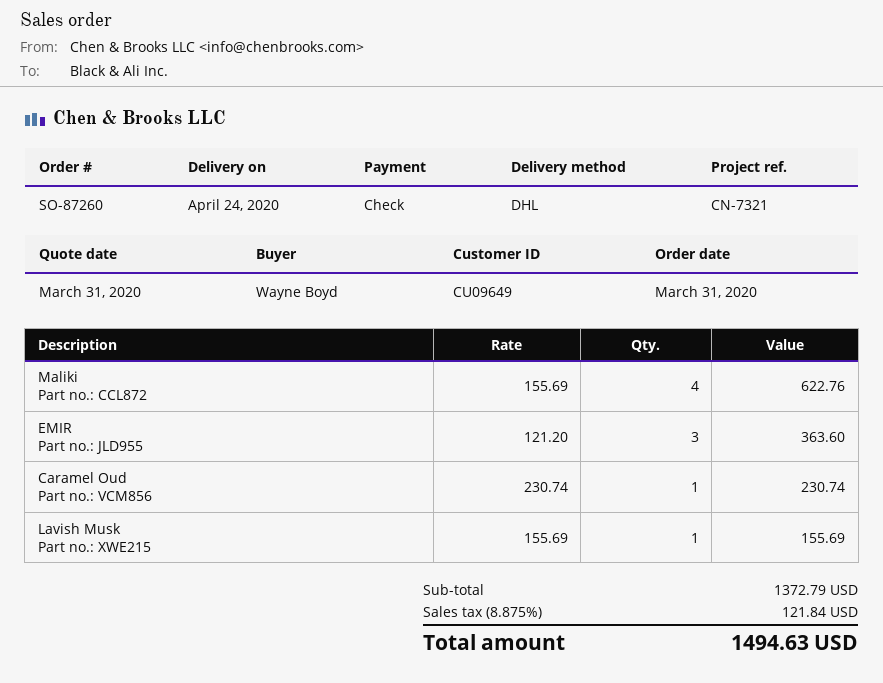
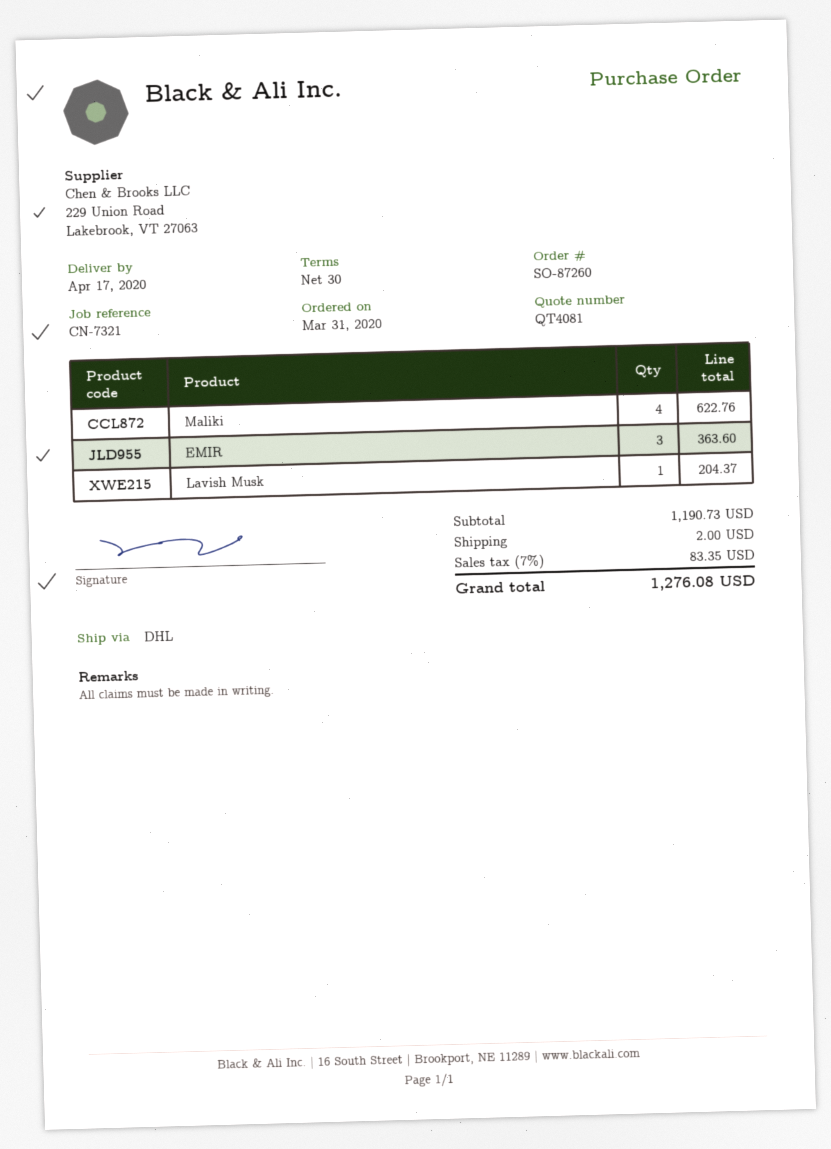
delivery date: 2020-04-24 -> 2020-04-17
Caramel Oud: 1 for 230.74 -> none
Lavish Musk: 1 for 155.69 -> 1 for 204.37
subtotal: 1372.79 -> 1190.73
shipping: none -> 2.00
tax: 8.875% = 121.84 -> 7% = 83.35
total: 1494.63 -> 1276.08

